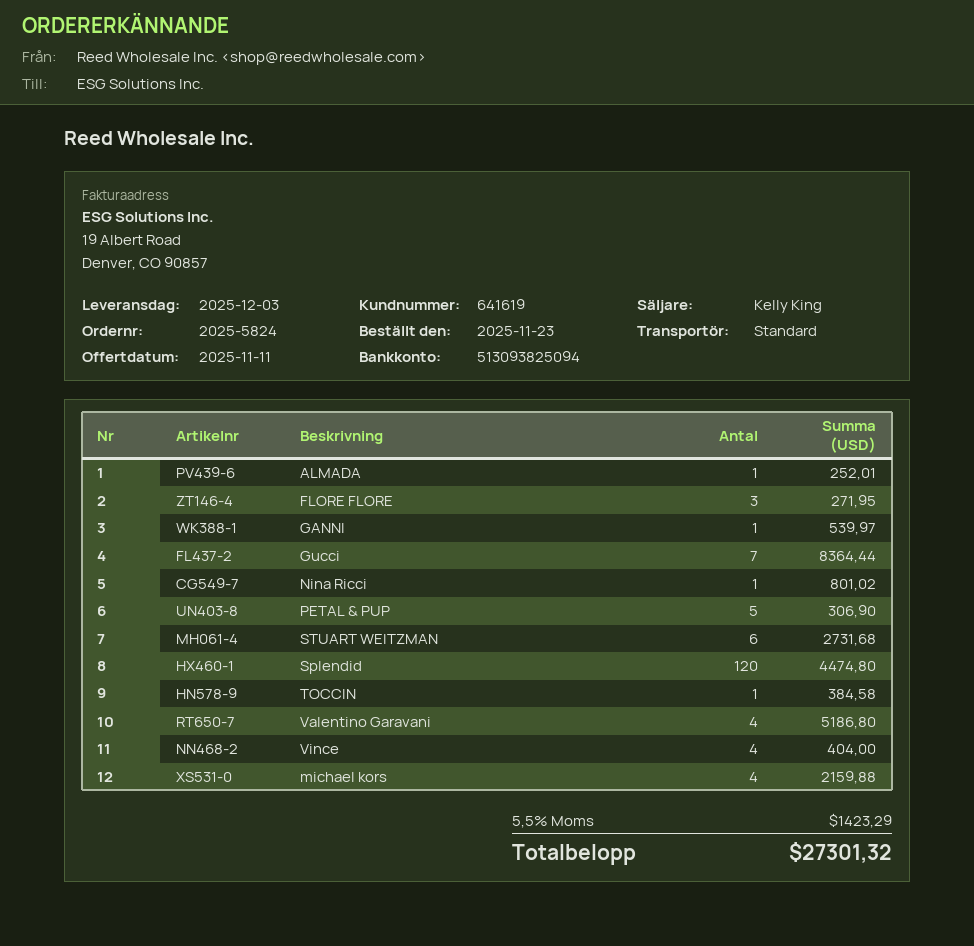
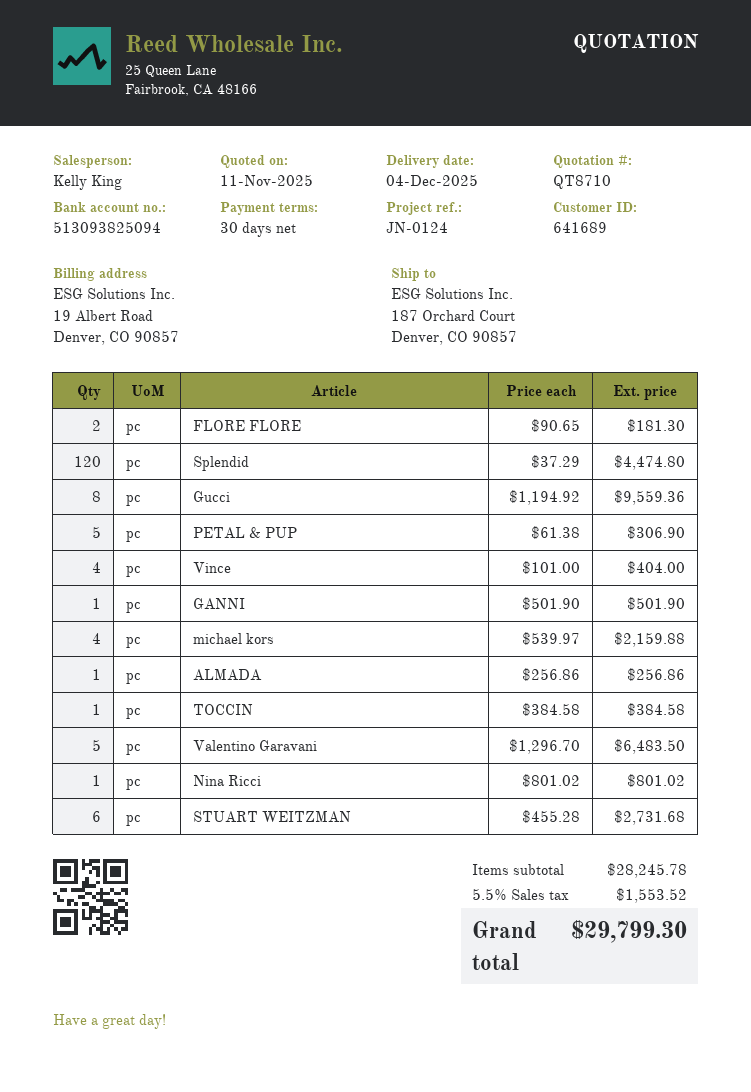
delivery date: 2025-12-03 -> 2025-12-04
customer number: 641619 -> 641689
ALMADA: 1 for 252.01 -> 1 for 256.86
FLORE FLORE: 3 for 271.95 -> 2 for 181.30
GANNI: 1 for 539.97 -> 1 for 501.90
Gucci: 7 for 8364.44 -> 8 for 9559.36
Valentino Garavani: 4 for 5186.80 -> 5 for 6483.50
tax: 5.5% = 1423.29 -> 5.5% = 1553.52
total: 27301.32 -> 29799.30

